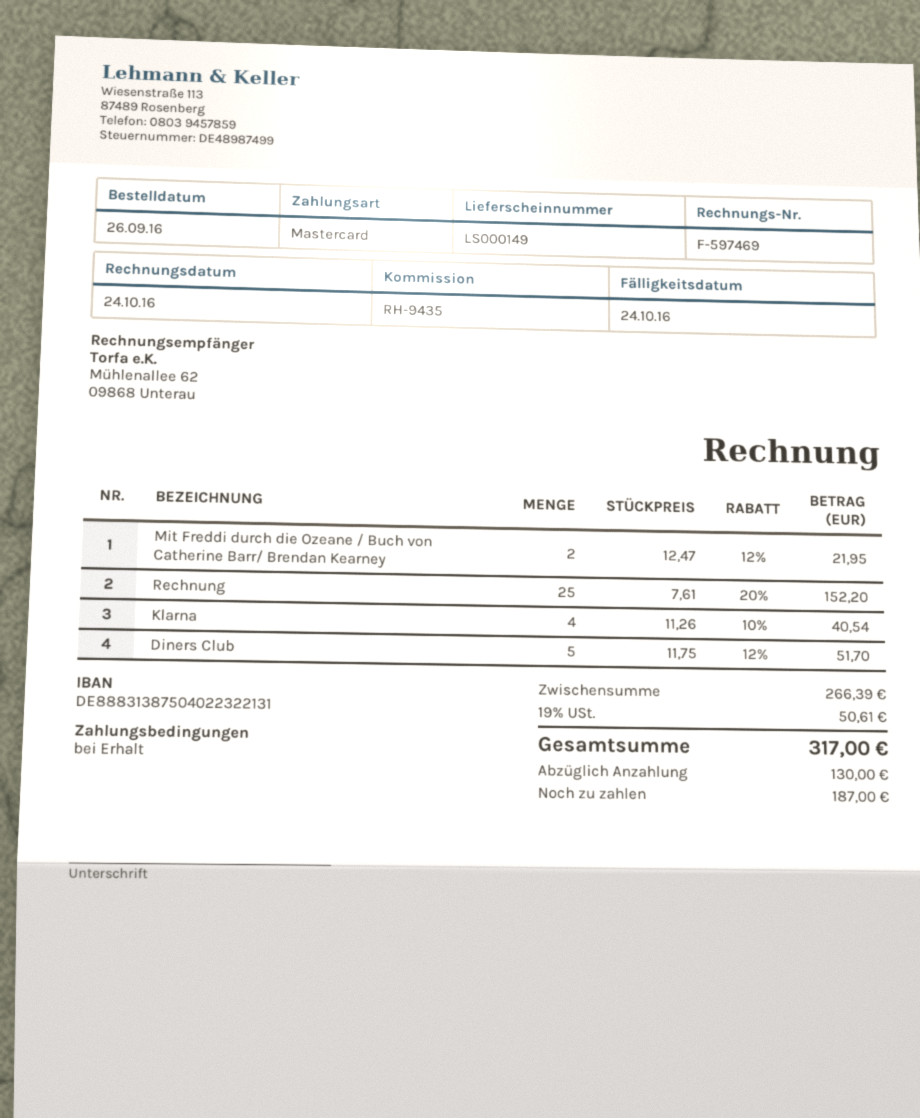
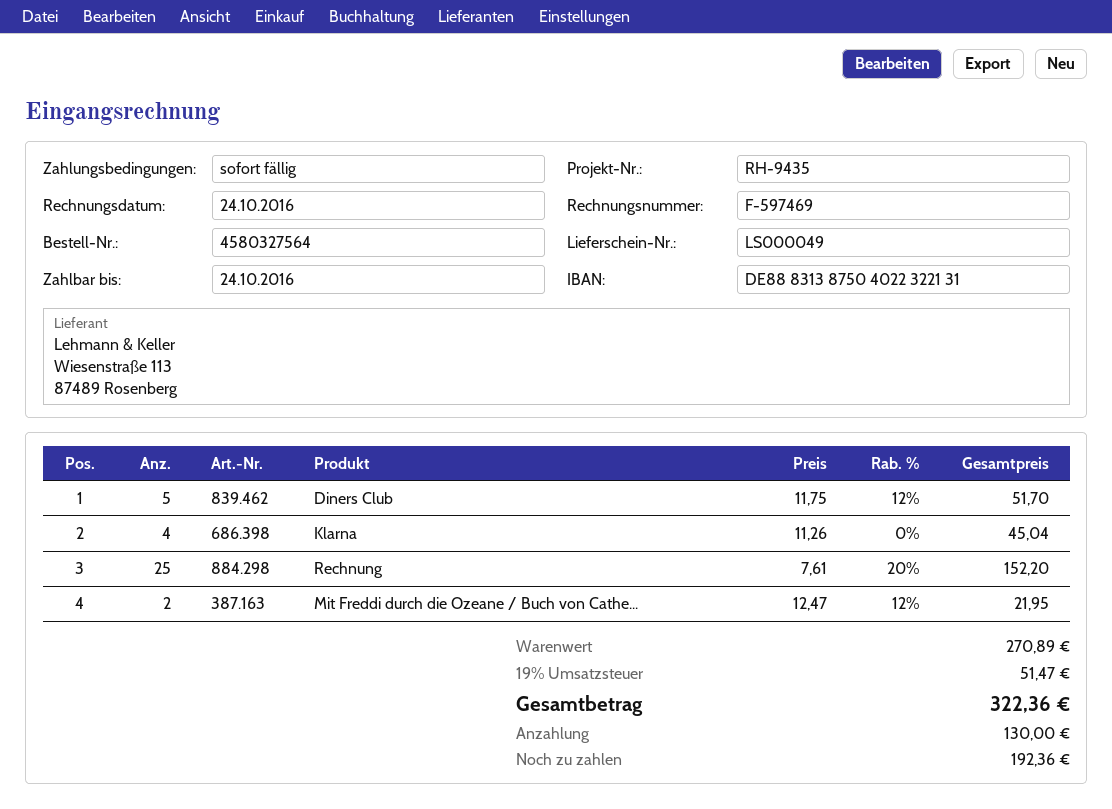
delivery note number: LS000149 -> LS000049
Klarna: 4 x 11.26 - 10% = 40.54 -> 4 x 11.26 = 45.04
subtotal: 266.39 -> 270.89
tax: 19% = 50.61 -> 19% = 51.47
total: 317.00 -> 322.36
balance: 187.00 -> 192.36

